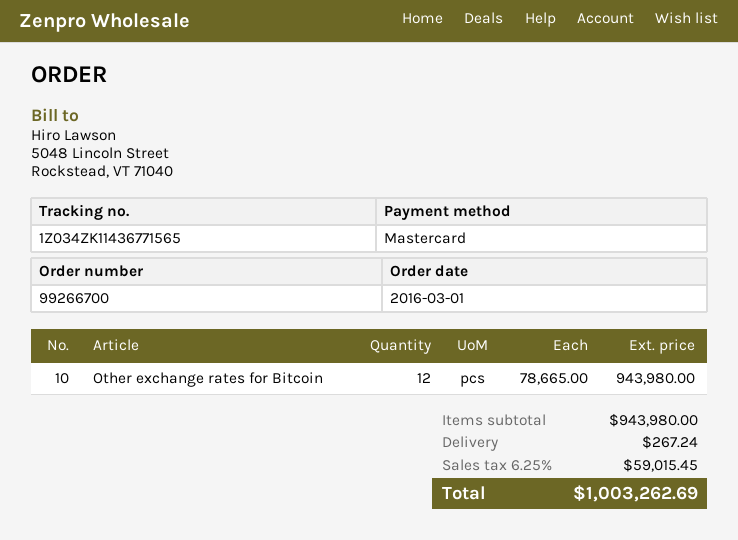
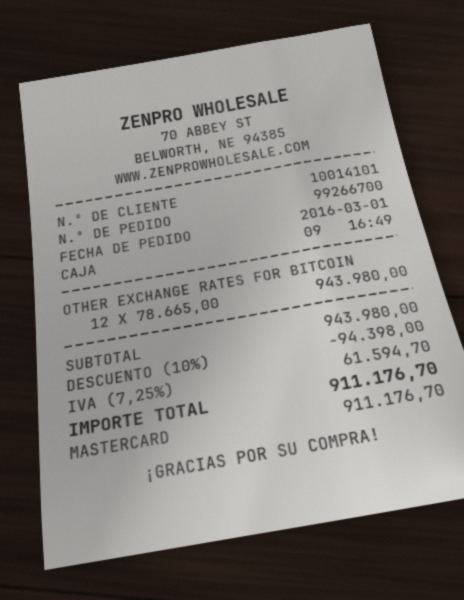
discount: none -> 10% = 94398.00
shipping: 267.24 -> none
tax: 6.25% = 59015.45 -> 7.25% = 61594.70
total: 1003262.69 -> 911176.70

